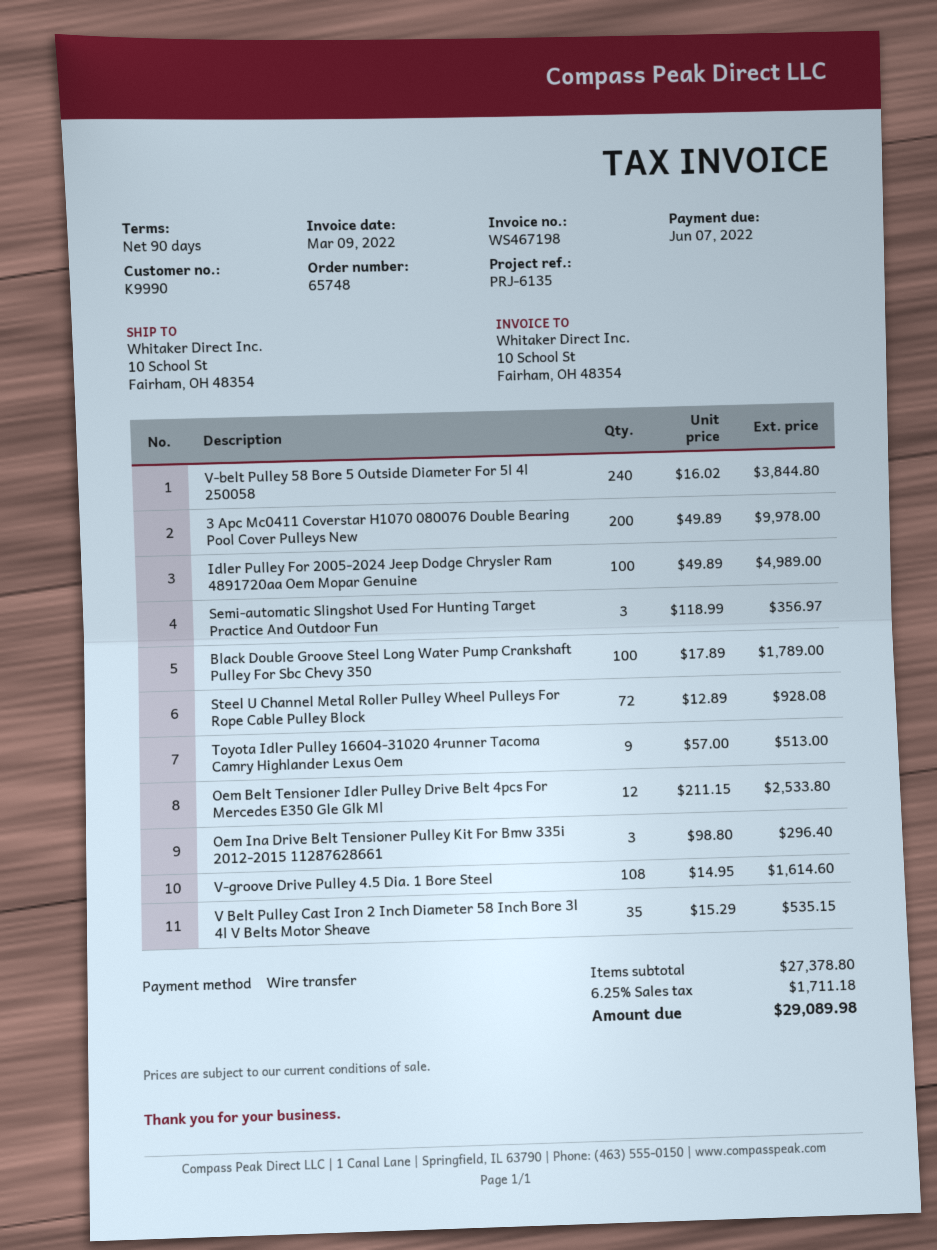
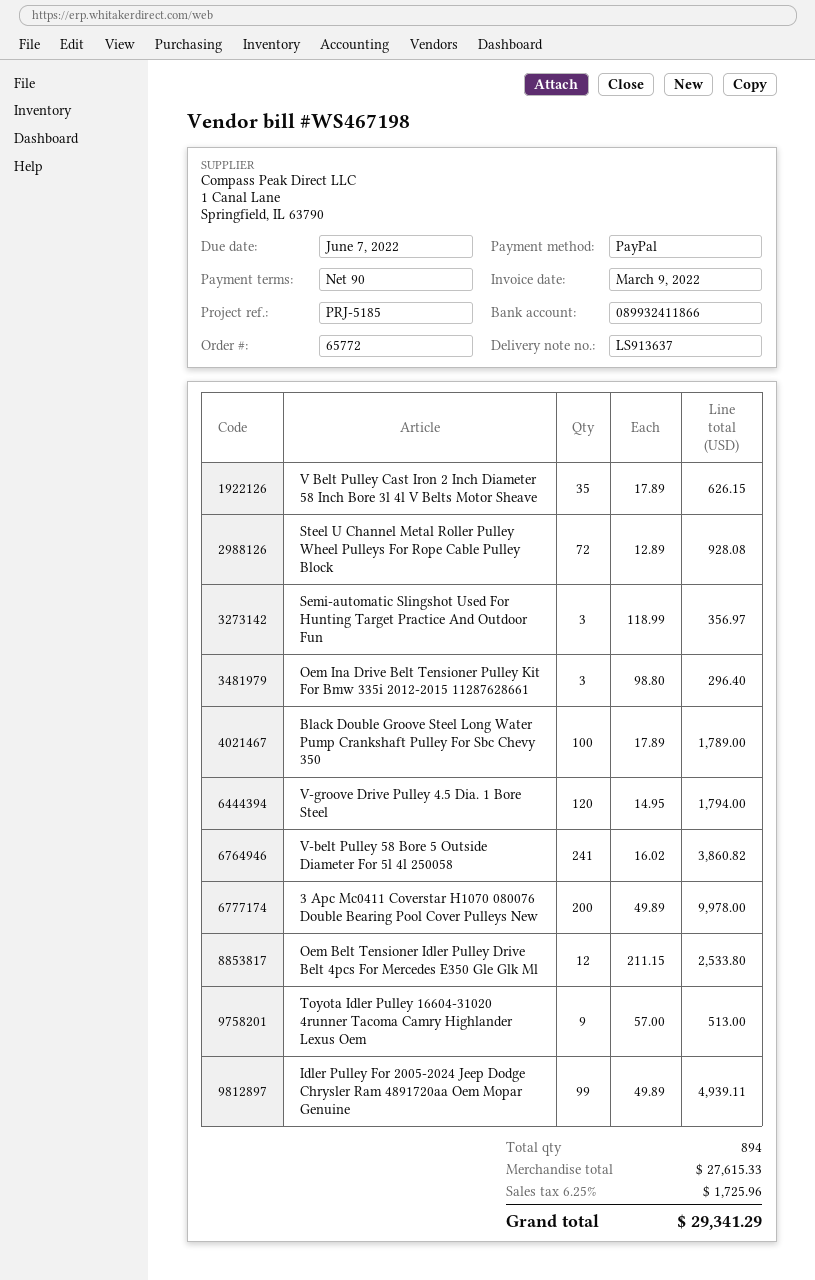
order number: 65748 -> 65772
reference: PRJ-6135 -> PRJ-5185
payment method: bank transfer -> PayPal
V-belt Pulley 58 Bore 5 Outside Diameter For 5l 4l 250058: 240 x 16.02 = 3844.80 -> 241 x 16.02 = 3860.82
Idler Pulley For 2005-2024 Jeep Dodge Chrysler Ram 4891720aa Oem Mopar Genuine: 100 x 49.89 = 4989.00 -> 99 x 49.89 = 4939.11
V-groove Drive Pulley 4.5 Dia. 1 Bore Steel: 108 x 14.95 = 1614.60 -> 120 x 14.95 = 1794.00
V Belt Pulley Cast Iron 2 Inch Diameter 58 Inch Bore 3l 4l V Belts Motor Sheave: 35 x 15.29 = 535.15 -> 35 x 17.89 = 626.15
subtotal: 27378.80 -> 27615.33
tax: 6.25% = 1711.18 -> 6.25% = 1725.96
total: 29089.98 -> 29341.29

